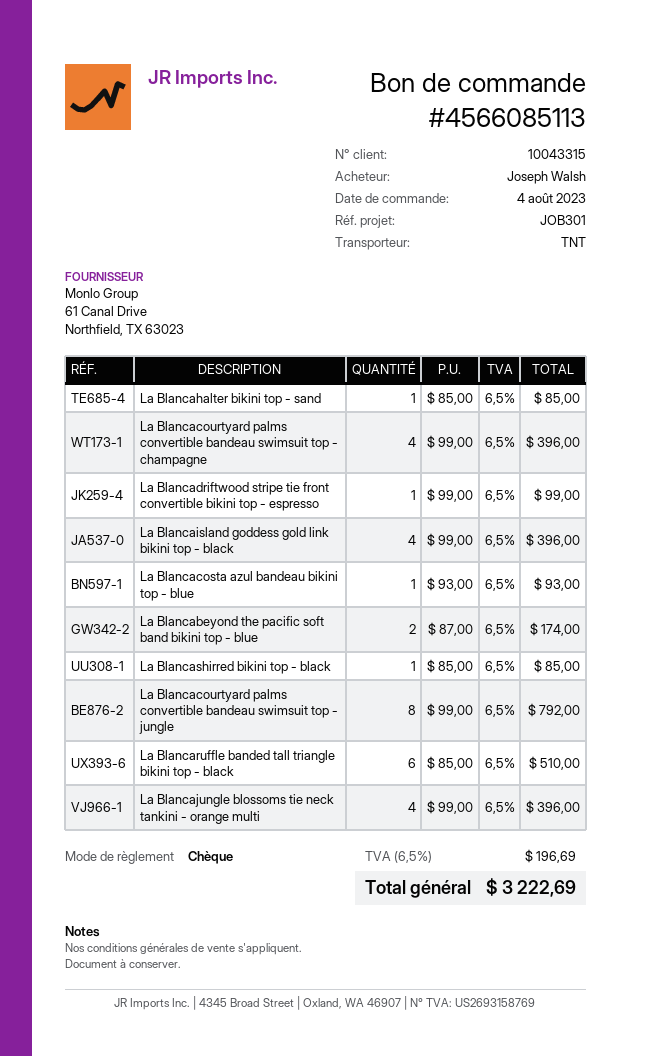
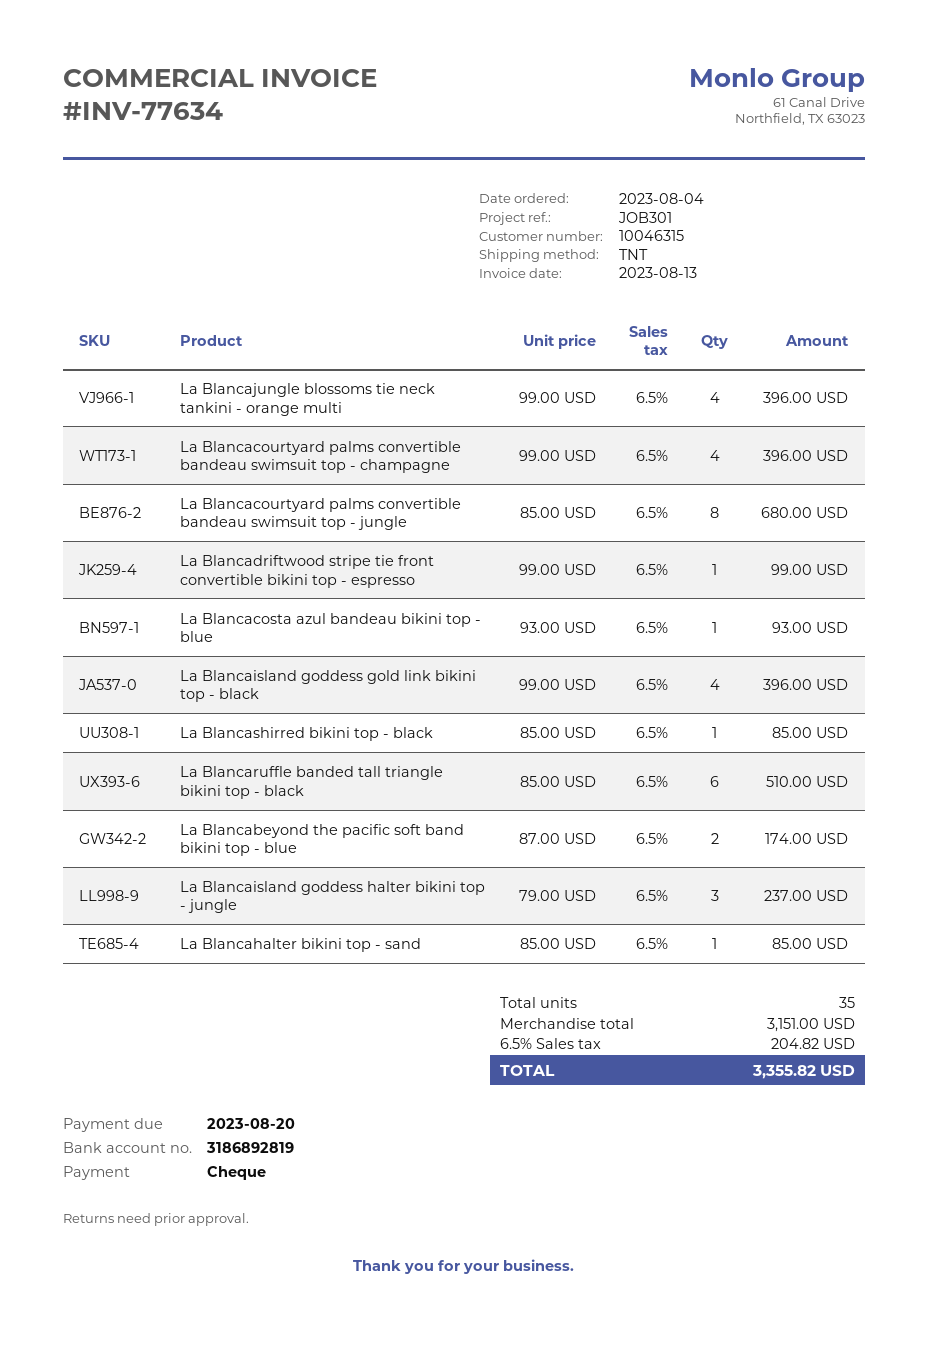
customer number: 10043315 -> 10046315
La Blancacourtyard palms convertible bandeau swimsuit top - jungle: 8 x 99.00 = 792.00 -> 8 x 85.00 = 680.00
La Blancaisland goddess halter bikini top - jungle: none -> 3 x 79.00 = 237.00
tax: 6.5% = 196.69 -> 6.5% = 204.82
total: 3222.69 -> 3355.82

